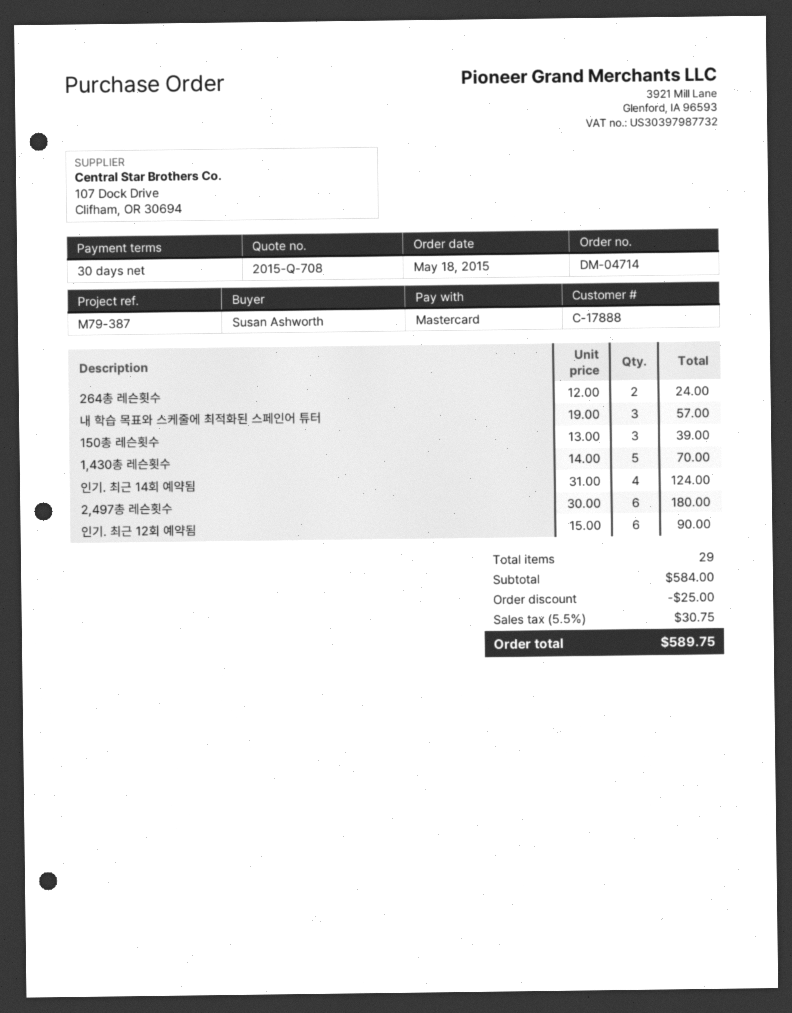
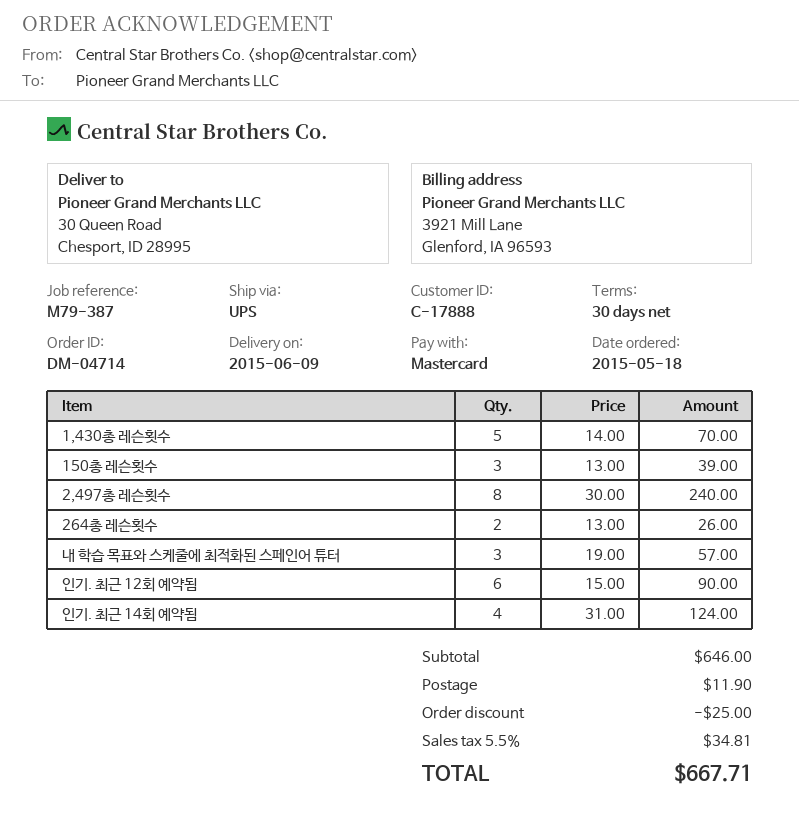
264총 레슨횟수: 2 x 12.00 = 24.00 -> 2 x 13.00 = 26.00
2,497총 레슨횟수: 6 x 30.00 = 180.00 -> 8 x 30.00 = 240.00
subtotal: 584.00 -> 646.00
shipping: none -> 11.90
tax: 5.5% = 30.75 -> 5.5% = 34.81
total: 589.75 -> 667.71

